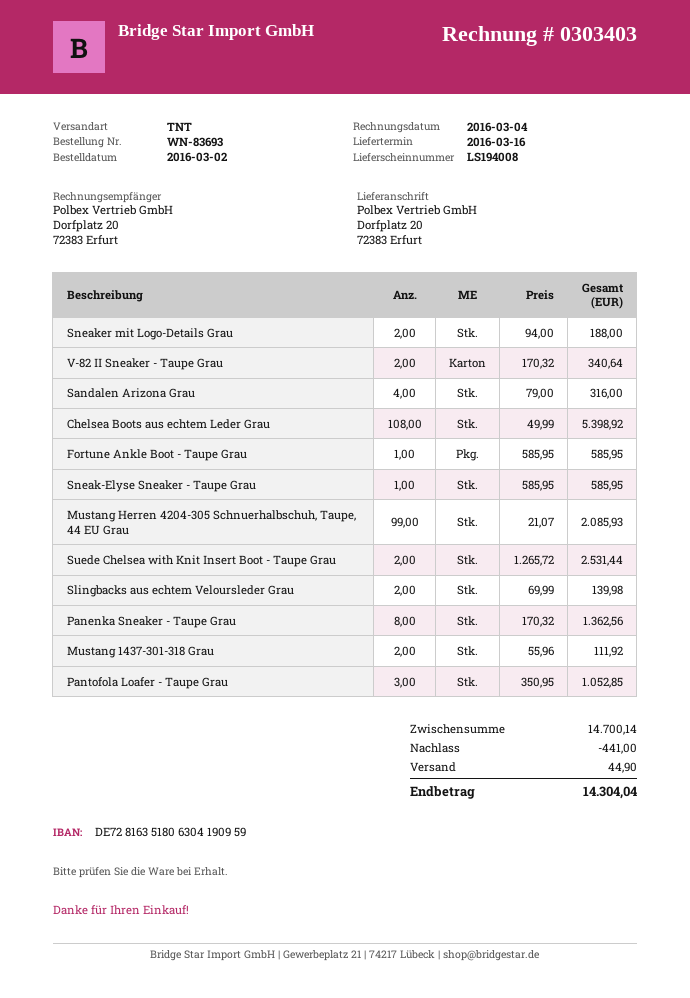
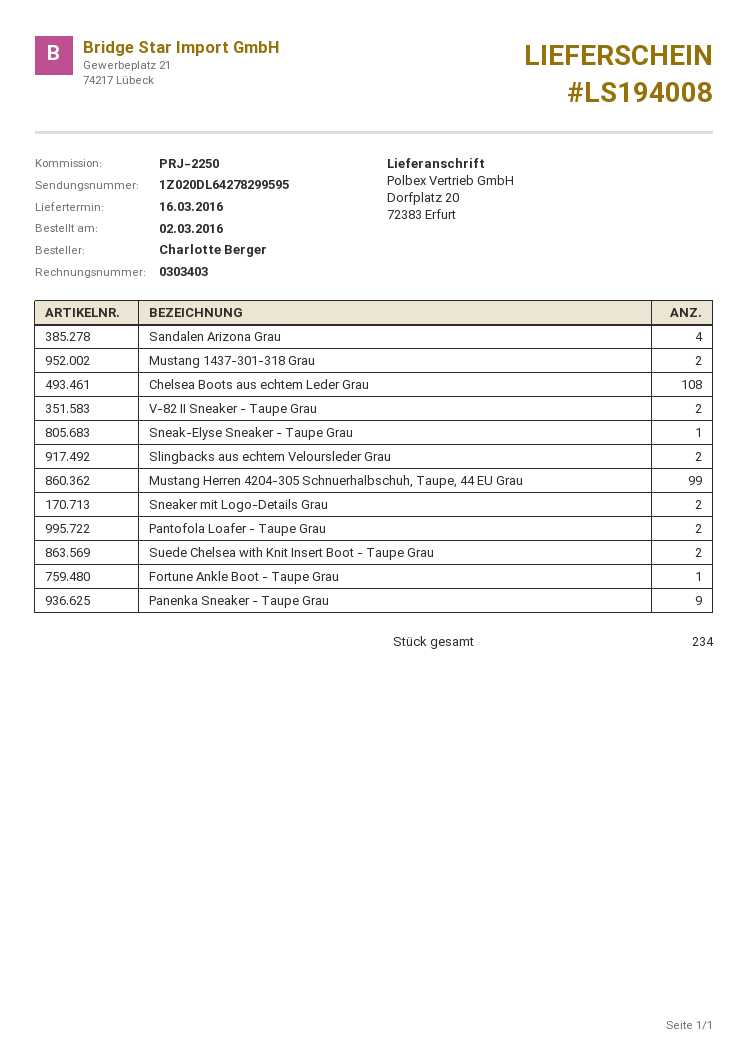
Panenka Sneaker - Taupe Grau: 8 -> 9
Pantofola Loafer - Taupe Grau: 3 -> 2

